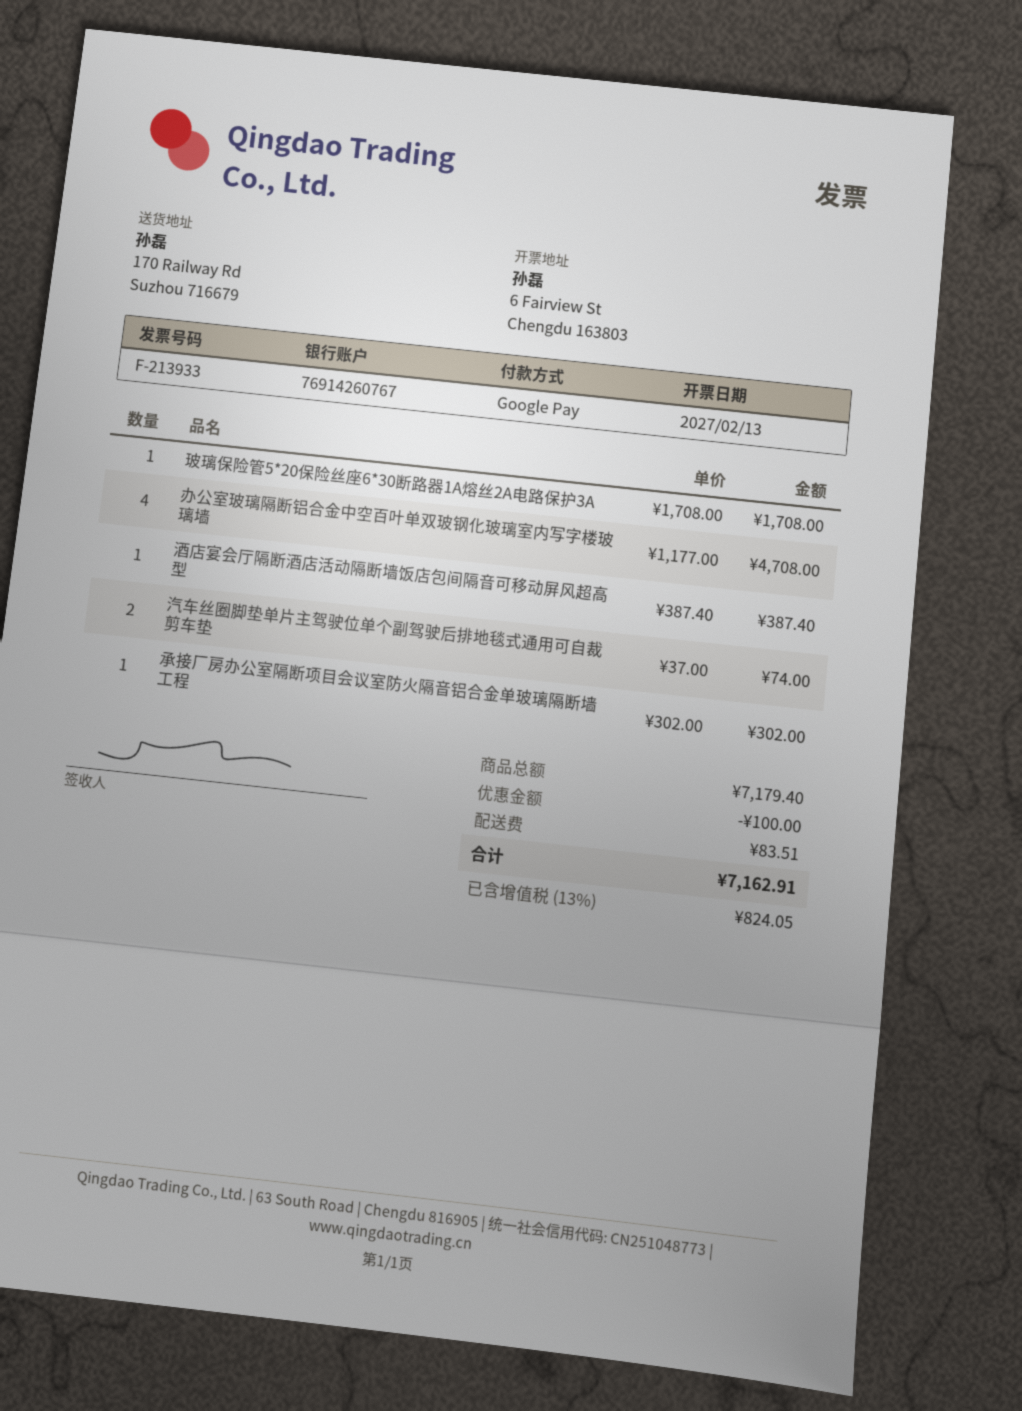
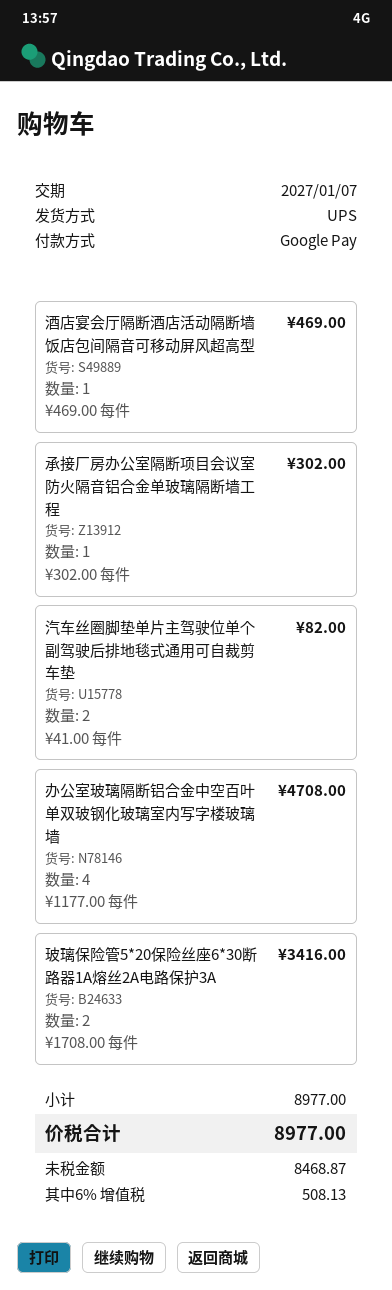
玻璃保险管5*20保险丝座6*30断路器1A熔丝2A电路保护3A: 1 x 1708.00 = 1708.00 -> 2 x 1708.00 = 3416.00
酒店宴会厅隔断酒店活动隔断墙饭店包间隔音可移动屏风超高型: 1 x 387.40 = 387.40 -> 1 x 469.00 = 469.00
汽车丝圈脚垫单片主驾驶位单个副驾驶后排地毯式通用可自裁剪车垫: 2 x 37.00 = 74.00 -> 2 x 41.00 = 82.00
subtotal: 7179.40 -> 8977.00
discount: 100.00 -> none
shipping: 83.51 -> none
tax: 13% = 824.05 -> 6% = 508.13
total: 7162.91 -> 8977.00

